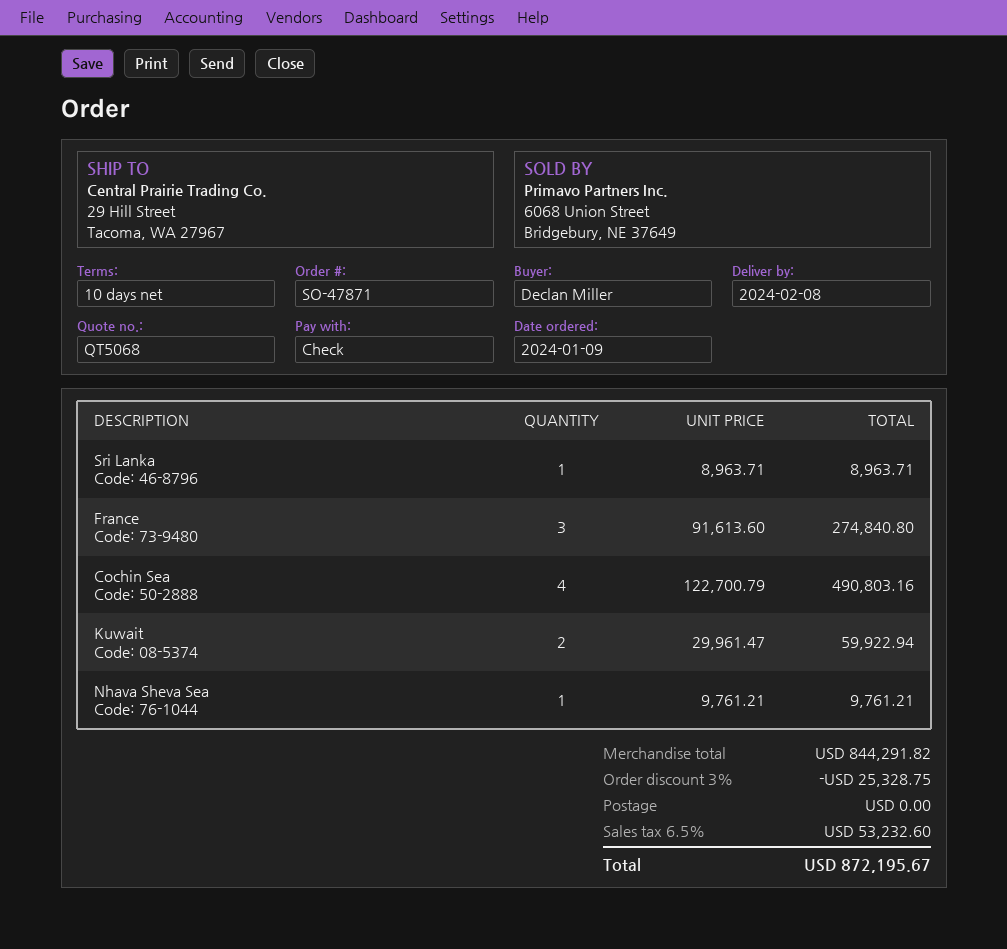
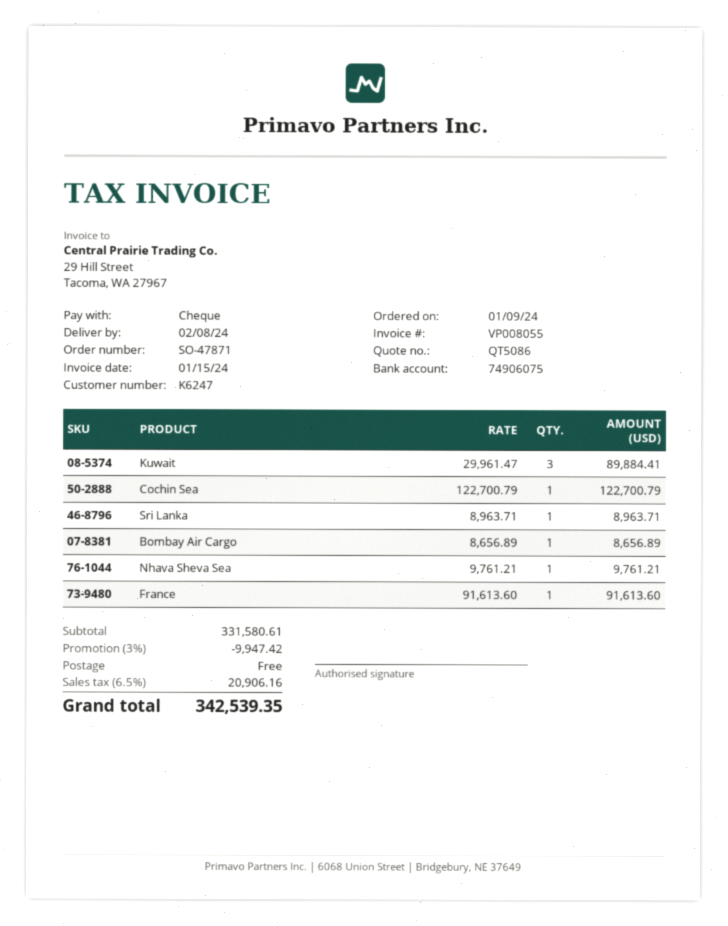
quote number: QT5068 -> QT5086
France: 3 x 91613.60 = 274840.80 -> 1 x 91613.60 = 91613.60
Cochin Sea: 4 x 122700.79 = 490803.16 -> 1 x 122700.79 = 122700.79
Kuwait: 2 x 29961.47 = 59922.94 -> 3 x 29961.47 = 89884.41
Bombay Air Cargo: none -> 1 x 8656.89 = 8656.89
subtotal: 844291.82 -> 331580.61
discount: 3% = 25328.75 -> 3% = 9947.42
tax: 6.5% = 53232.60 -> 6.5% = 20906.16
total: 872195.67 -> 342539.35

